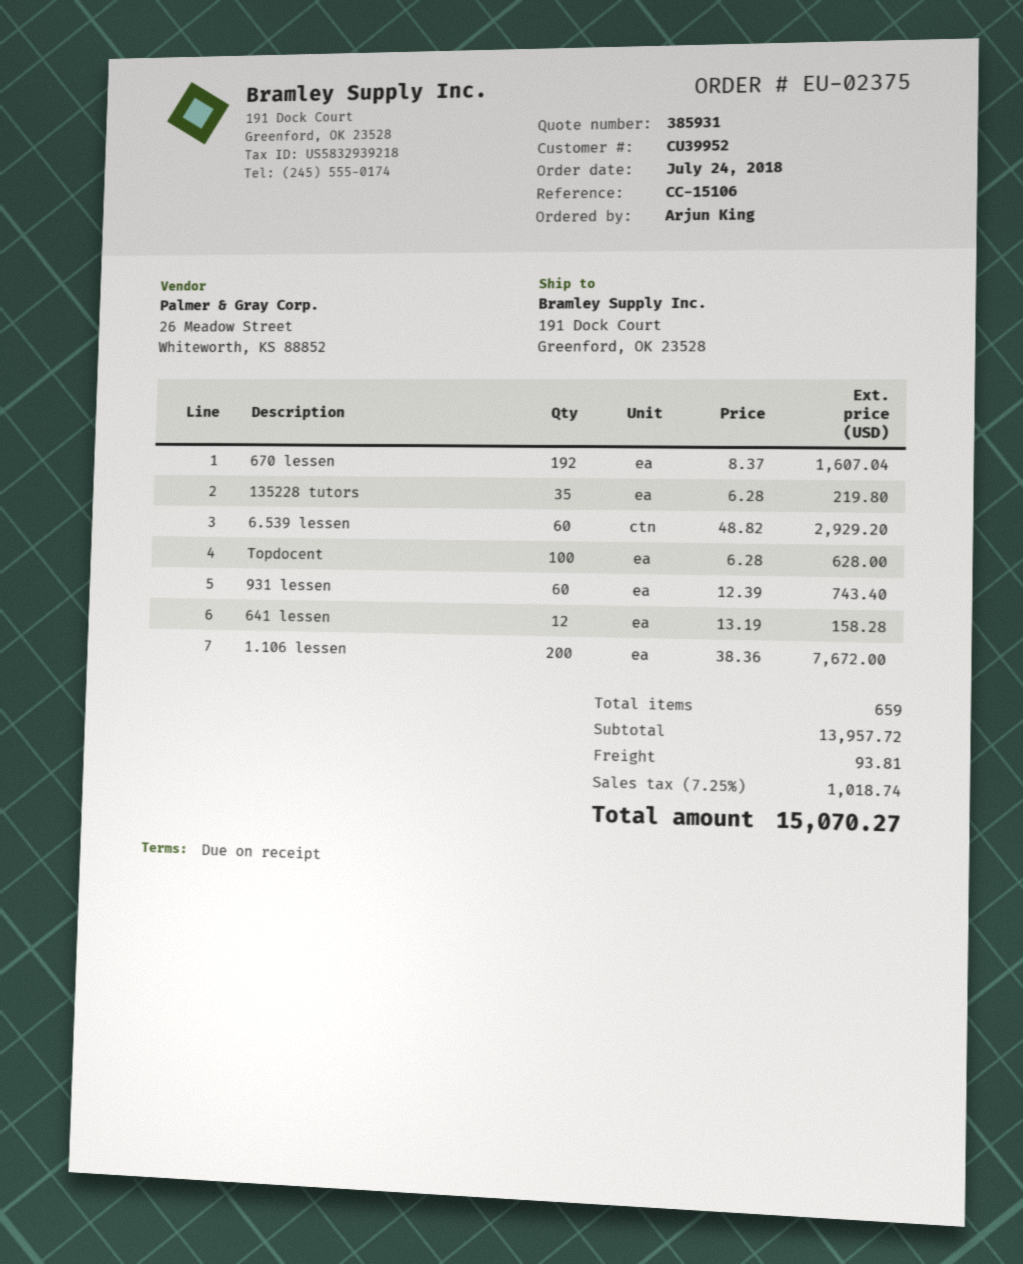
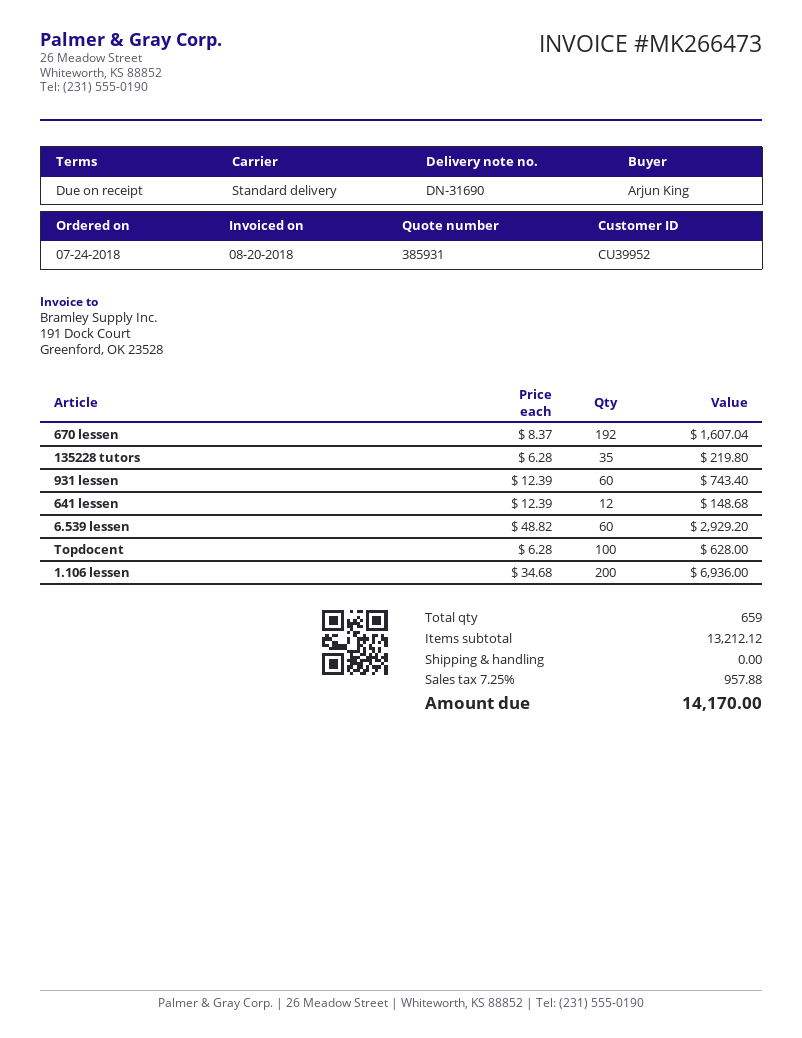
641 lessen: 12 x 13.19 = 158.28 -> 12 x 12.39 = 148.68
1.106 lessen: 200 x 38.36 = 7672.00 -> 200 x 34.68 = 6936.00
subtotal: 13957.72 -> 13212.12
shipping: 93.81 -> 0.00
tax: 7.25% = 1018.74 -> 7.25% = 957.88
total: 15070.27 -> 14170.00

